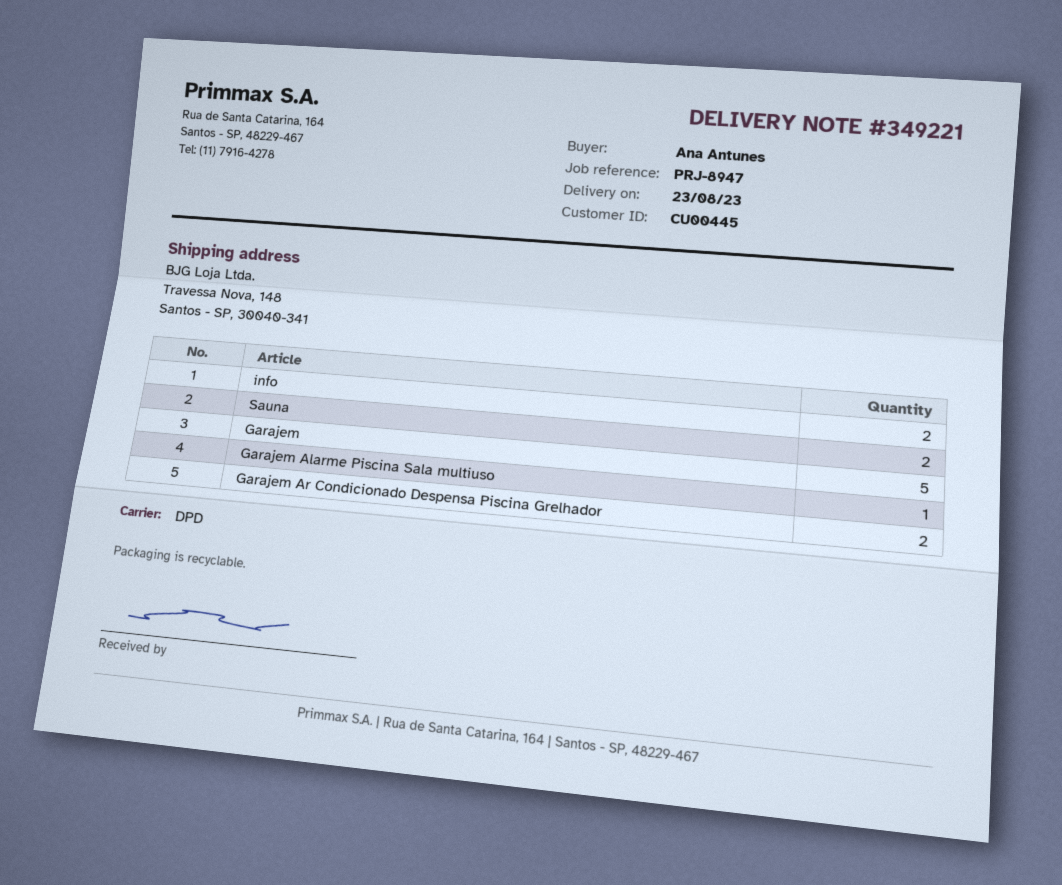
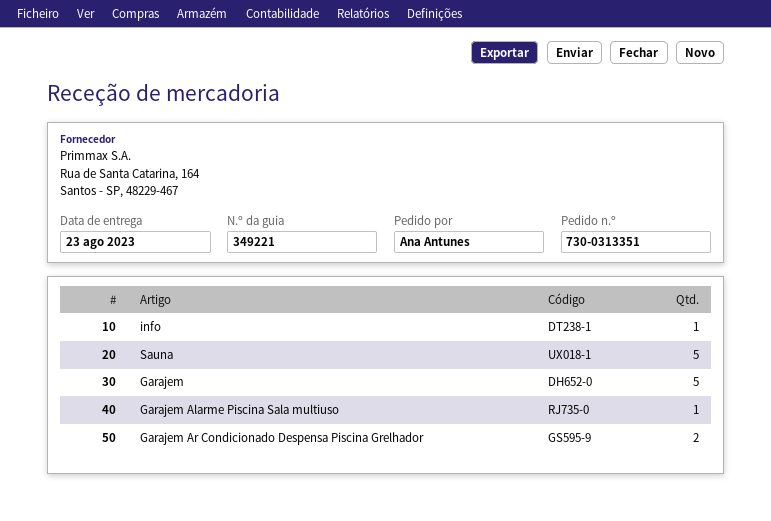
info: 2 -> 1
Sauna: 2 -> 5

